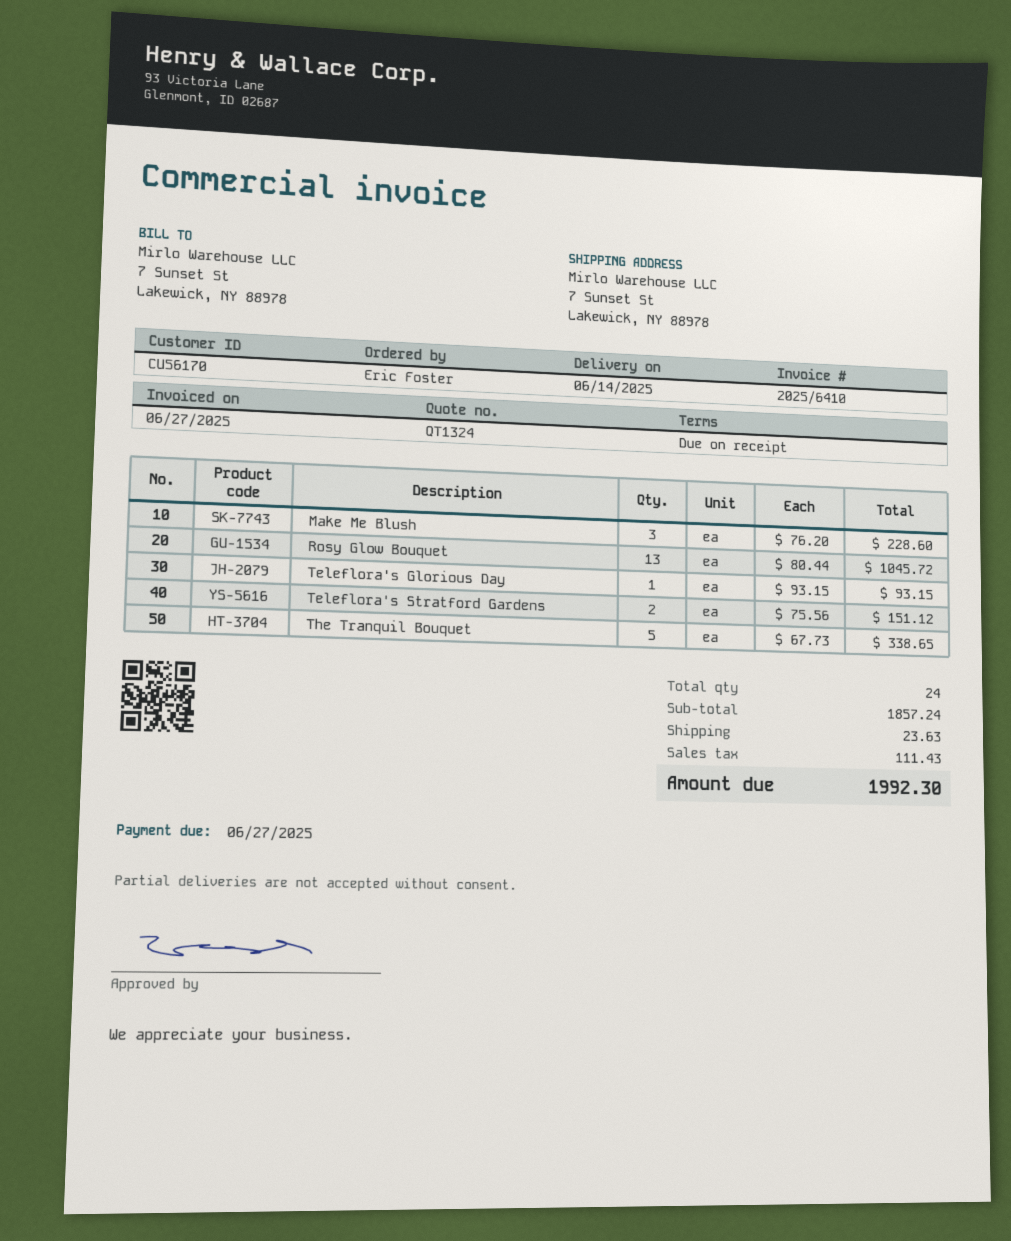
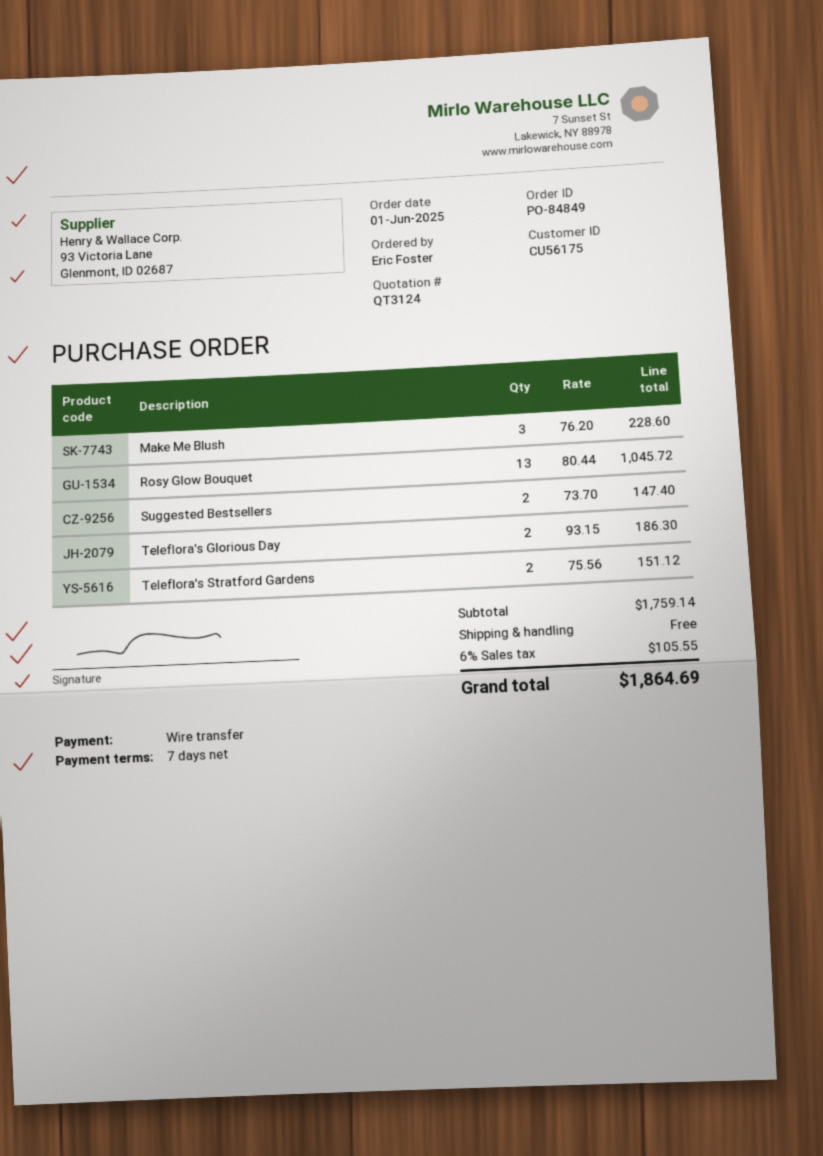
quote number: QT1324 -> QT3124
payment terms: on receipt -> 7 days
customer number: CU56170 -> CU56175
Teleflora's Glorious Day: 1 x 93.15 = 93.15 -> 2 x 93.15 = 186.30
The Tranquil Bouquet: 5 x 67.73 = 338.65 -> none
Suggested Bestsellers: none -> 2 x 73.70 = 147.40
subtotal: 1857.24 -> 1759.14
shipping: 23.63 -> 0.00
tax: 111.43 -> 105.55
total: 1992.30 -> 1864.69

